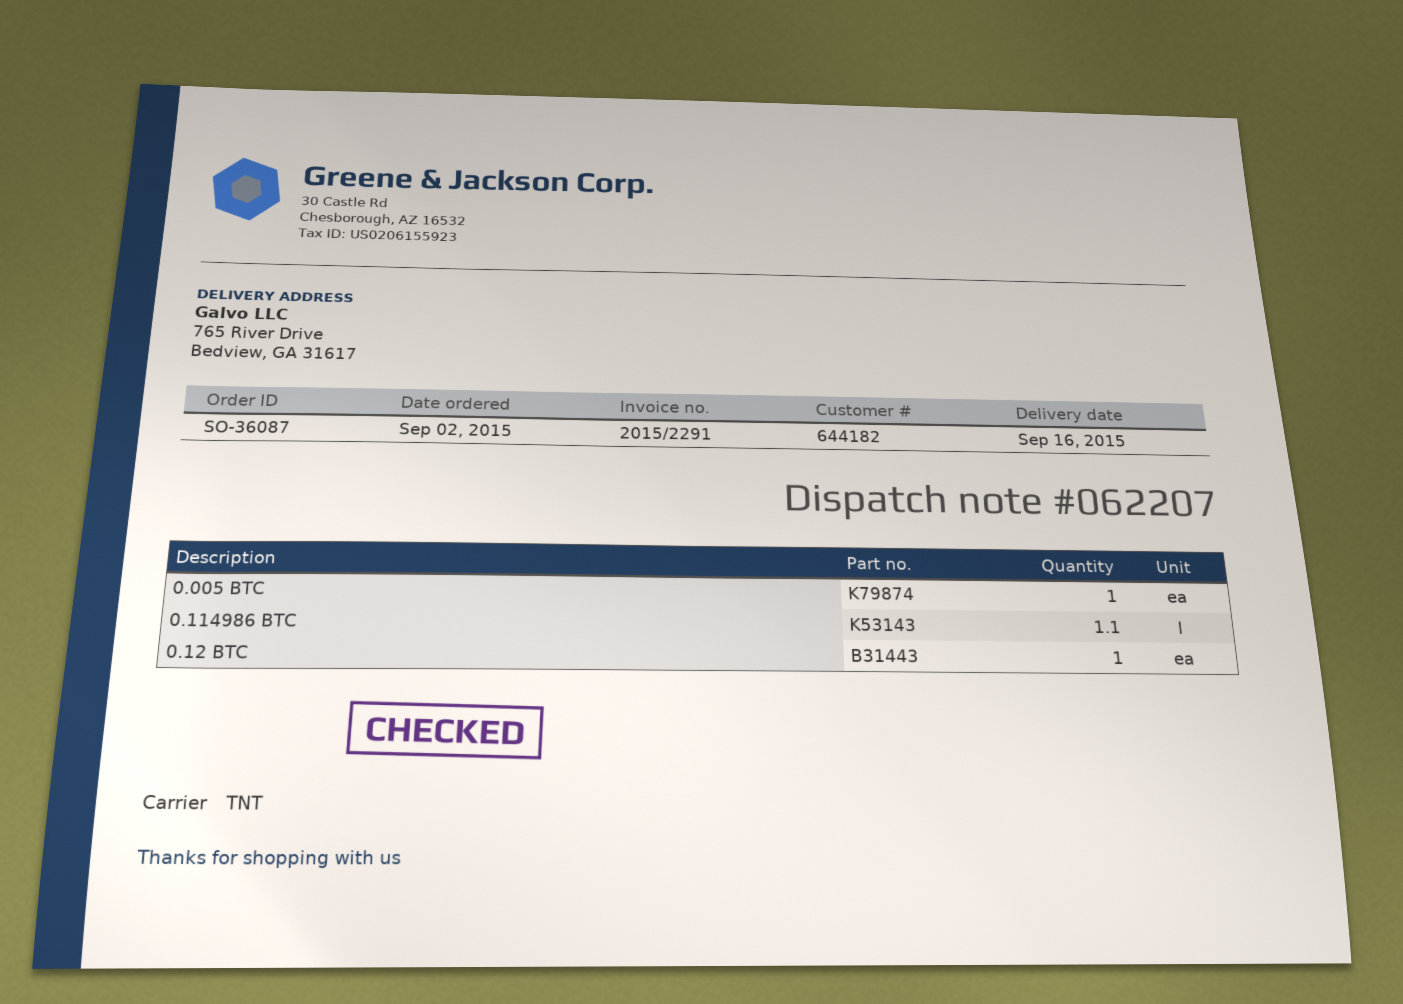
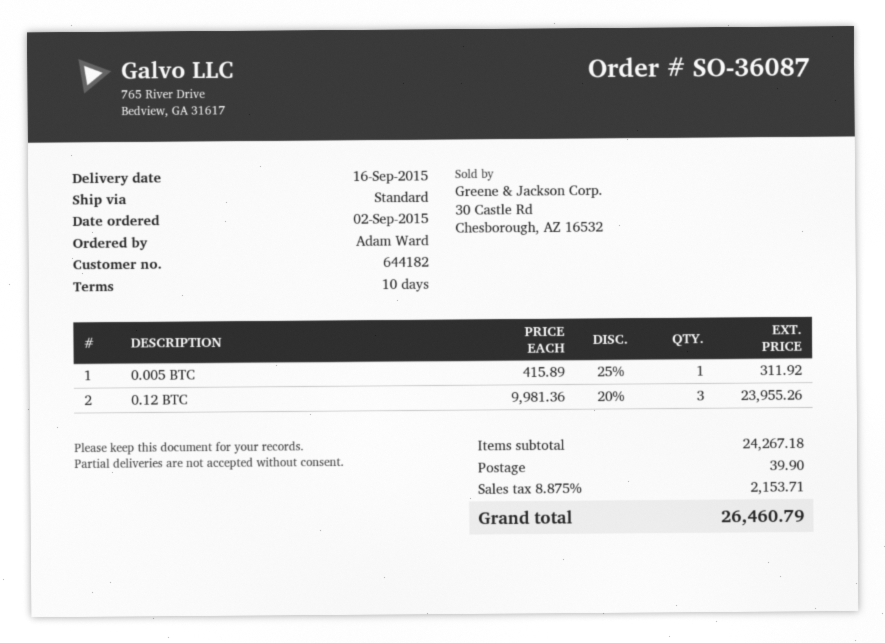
shipping method: TNT -> standard
0.114986 BTC: 1.1 -> none
0.12 BTC: 1 -> 3

